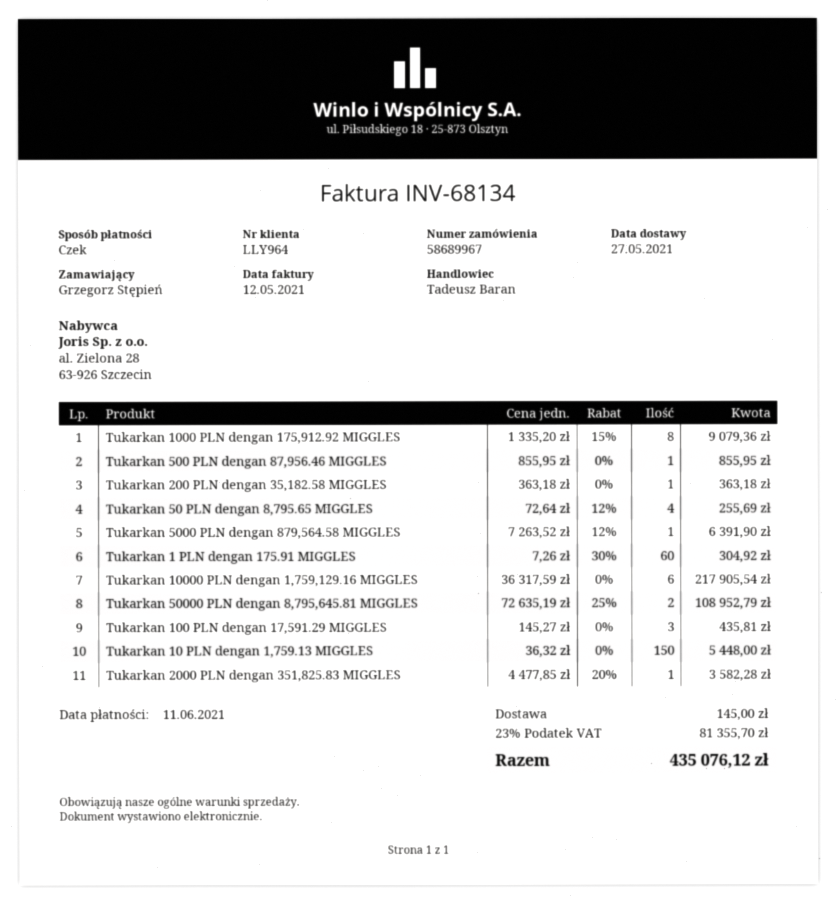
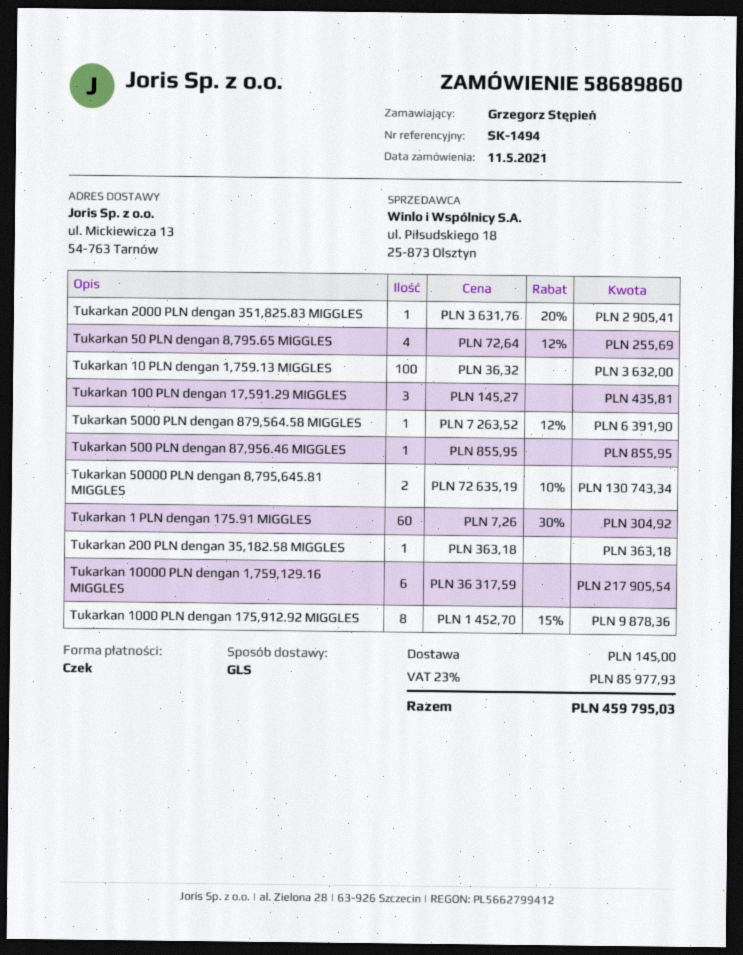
order number: 58689967 -> 58689860
Tukarkan 1000 PLN dengan 175,912.92 MIGGLES: 8 x 1335.20 - 15% = 9079.36 -> 8 x 1452.70 - 15% = 9878.36
Tukarkan 50000 PLN dengan 8,795,645.81 MIGGLES: 2 x 72635.19 - 25% = 108952.79 -> 2 x 72635.19 - 10% = 130743.34
Tukarkan 10 PLN dengan 1,759.13 MIGGLES: 150 x 36.32 = 5448.00 -> 100 x 36.32 = 3632.00
Tukarkan 2000 PLN dengan 351,825.83 MIGGLES: 1 x 4477.85 - 20% = 3582.28 -> 1 x 3631.76 - 20% = 2905.41
tax: 23% = 81355.70 -> 23% = 85977.93
total: 435076.12 -> 459795.03

